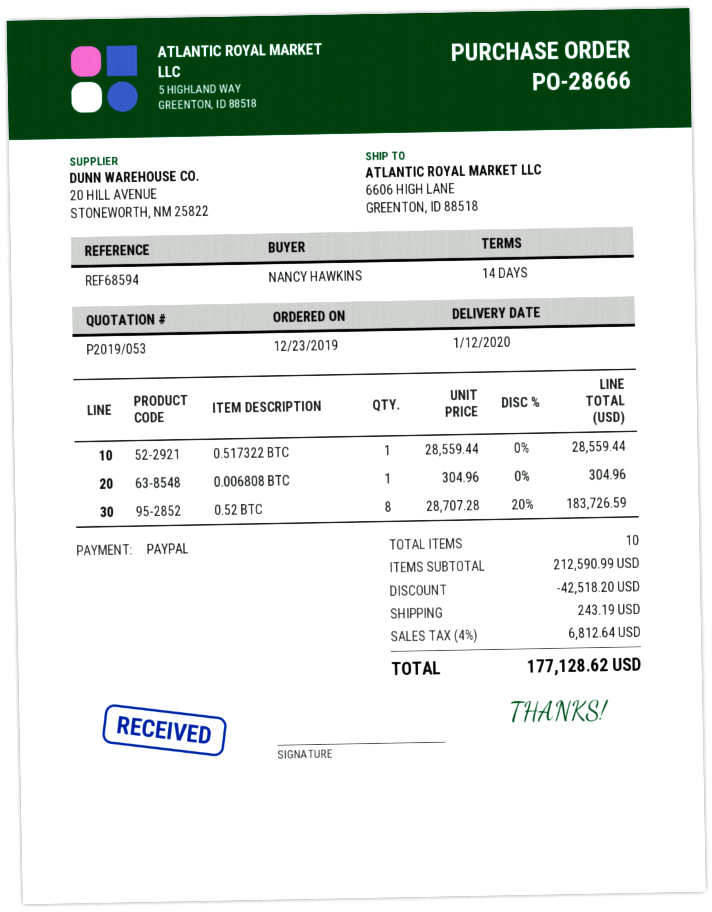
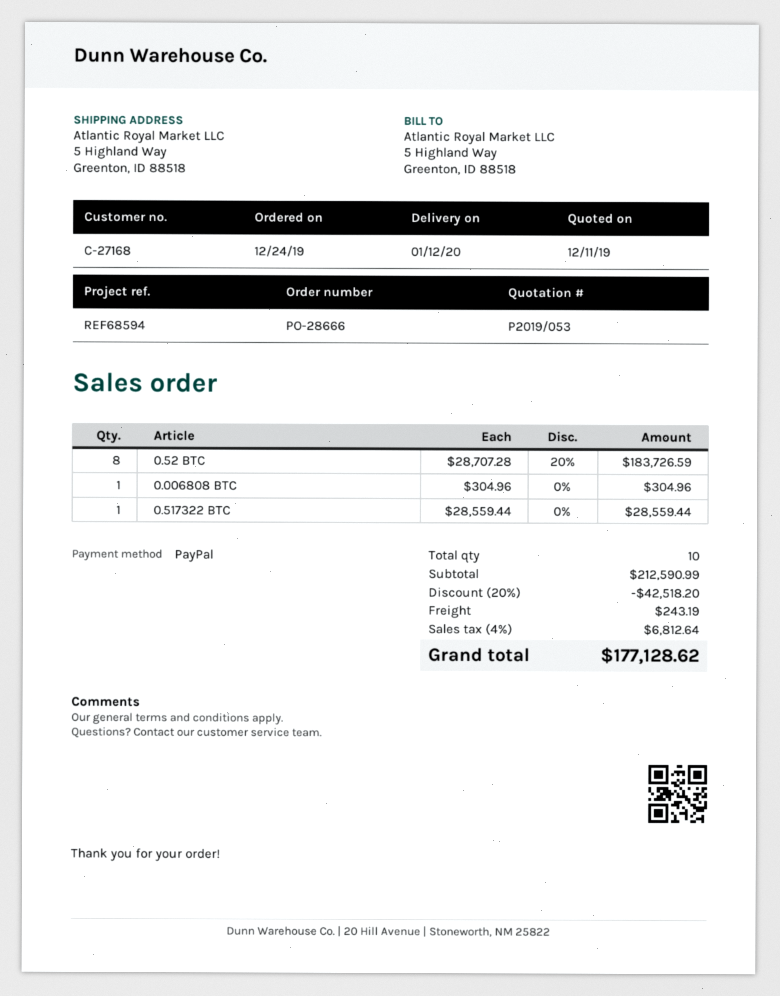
order date: 2019-12-23 -> 2019-12-24
ship to: 6606 HIGH LANE, GREENTON, ID 88518 -> 5 Highland Way, Greenton, ID 88518

